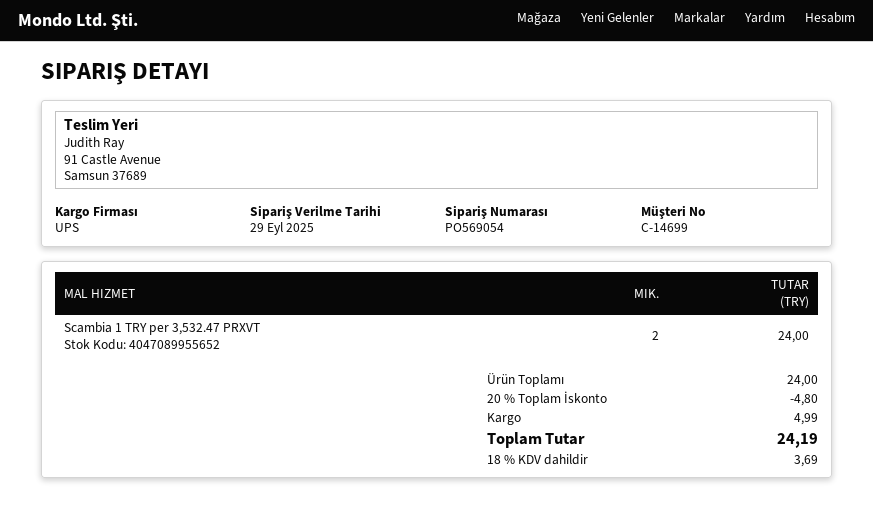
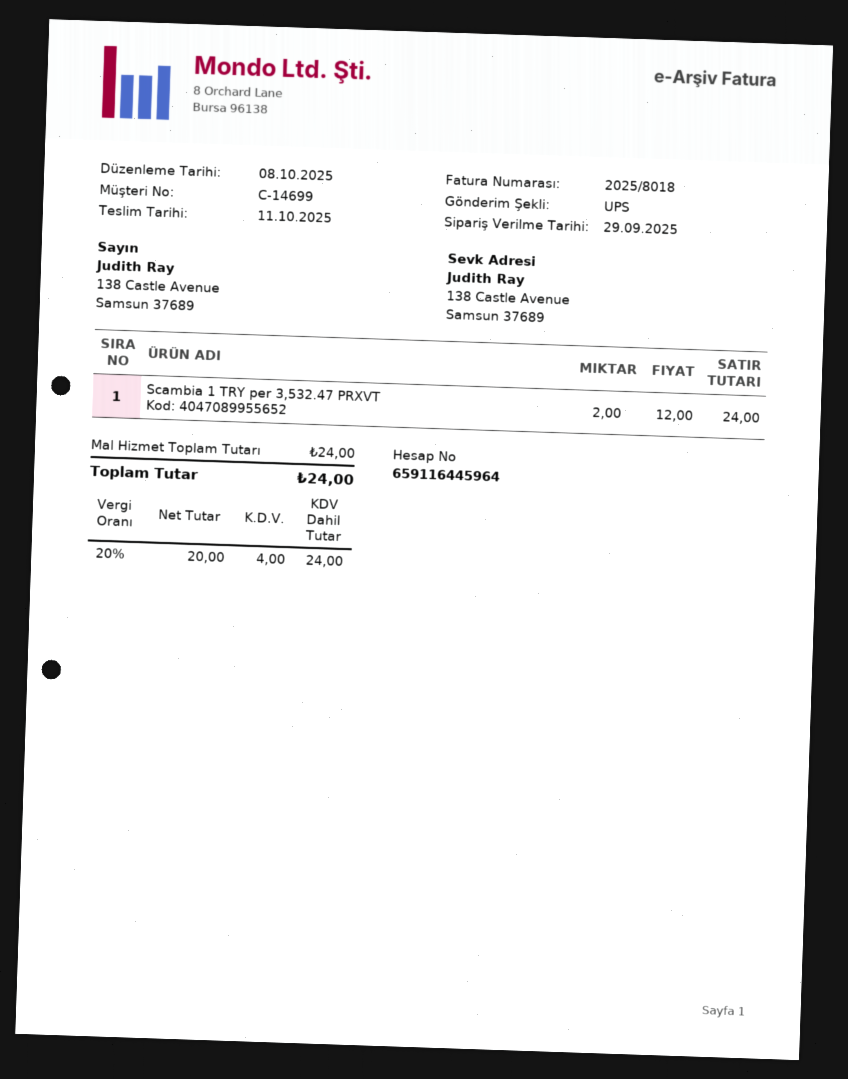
ship to: 91 Castle Avenue, Samsun 37689 -> 138 Castle Avenue, Samsun 37689
discount: 20% = 4.80 -> none
shipping: 4.99 -> none
tax: 18% = 3.69 -> 20% = 4.00
total: 24.19 -> 24.00

